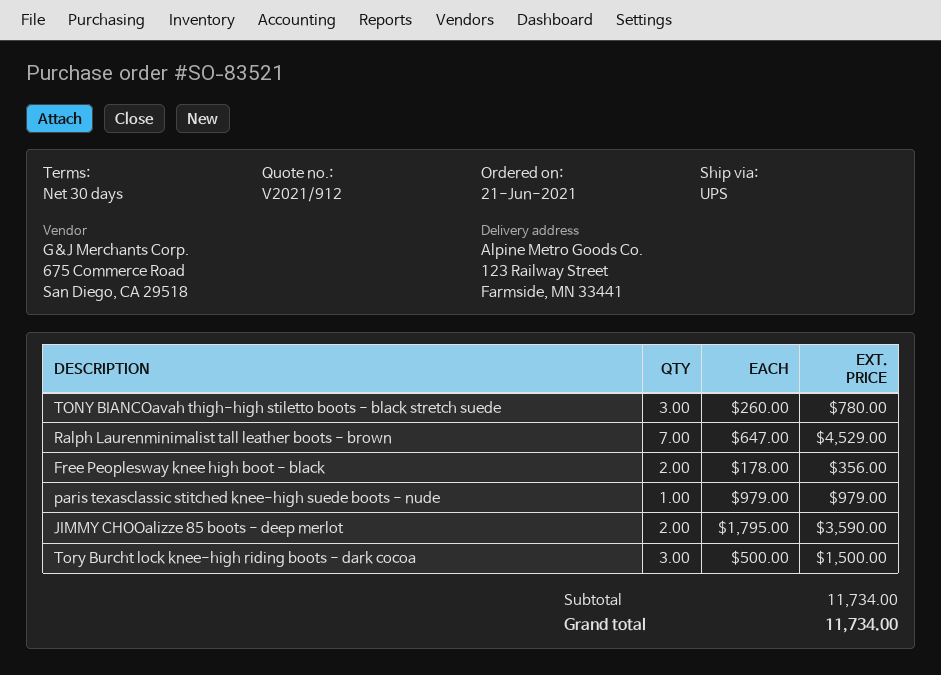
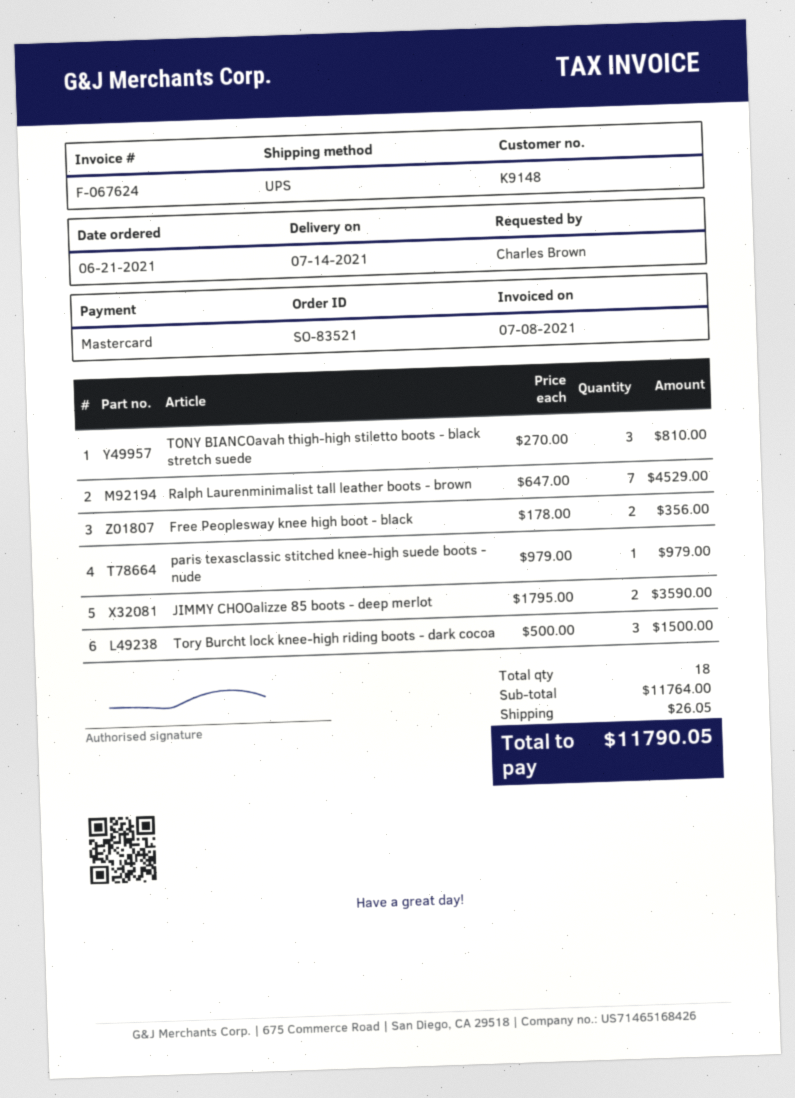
TONY BIANCOavah thigh-high stiletto boots - black stretch suede: 3 x 260.00 = 780.00 -> 3 x 270.00 = 810.00
subtotal: 11734.00 -> 11764.00
shipping: none -> 26.05
total: 11734.00 -> 11790.05

